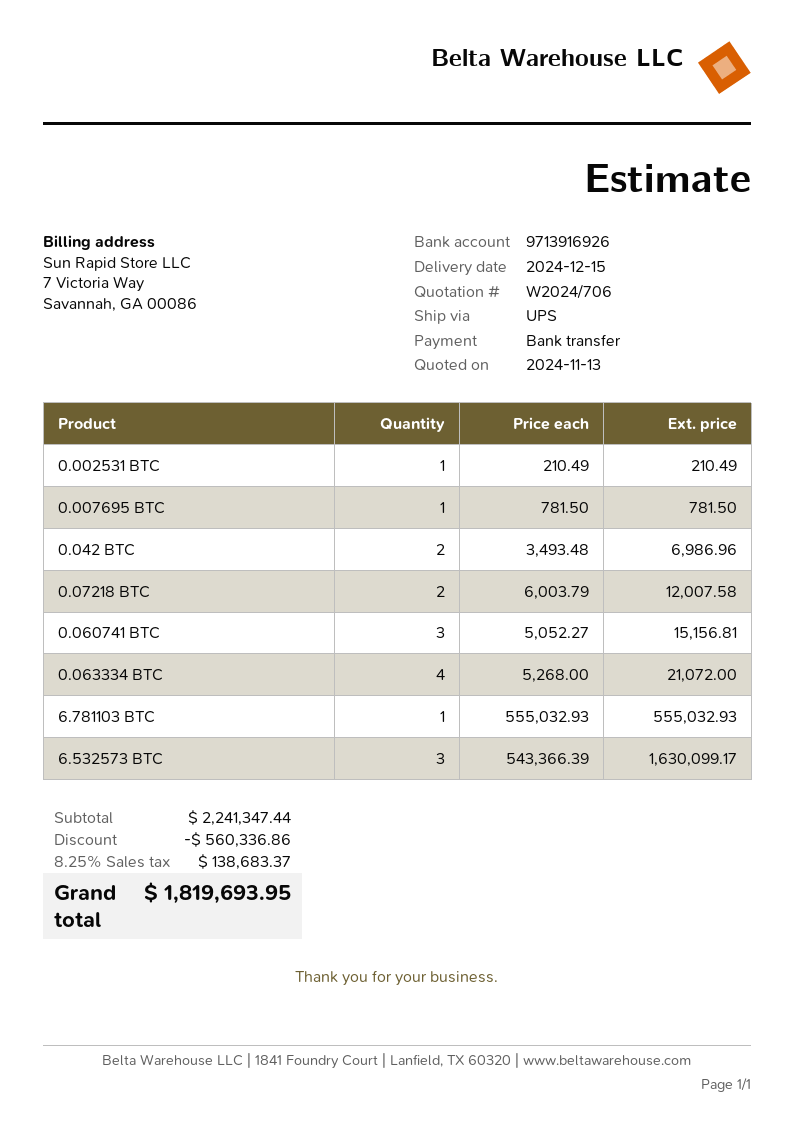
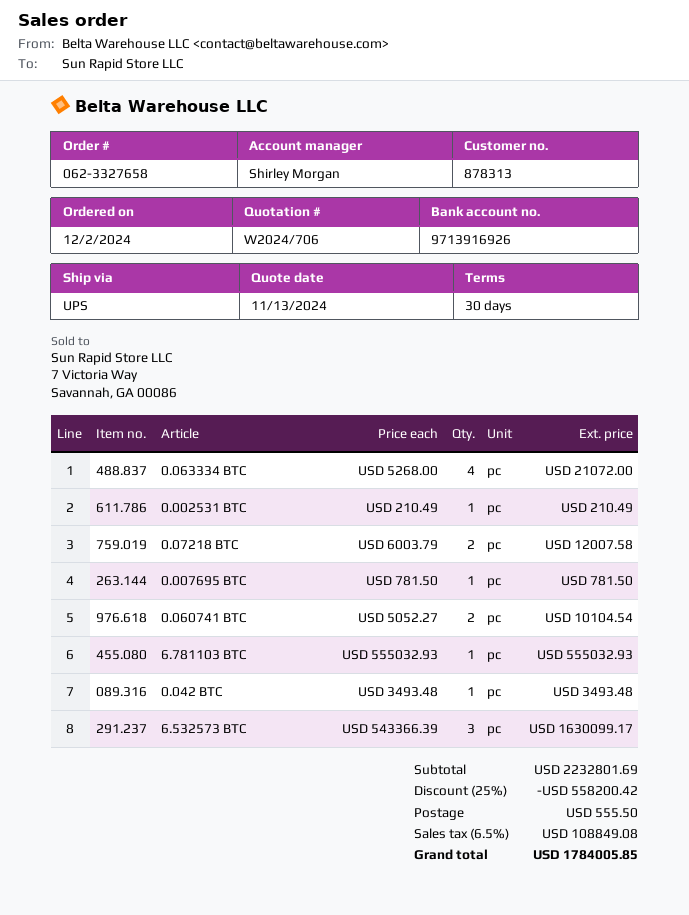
0.042 BTC: 2 x 3493.48 = 6986.96 -> 1 x 3493.48 = 3493.48
0.060741 BTC: 3 x 5052.27 = 15156.81 -> 2 x 5052.27 = 10104.54
subtotal: 2241347.44 -> 2232801.69
discount: 560336.86 -> 558200.42
shipping: none -> 555.50
tax: 8.25% = 138683.37 -> 6.5% = 108849.08
total: 1819693.95 -> 1784005.85

